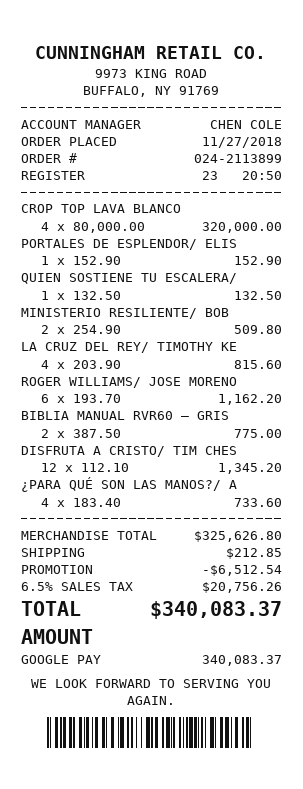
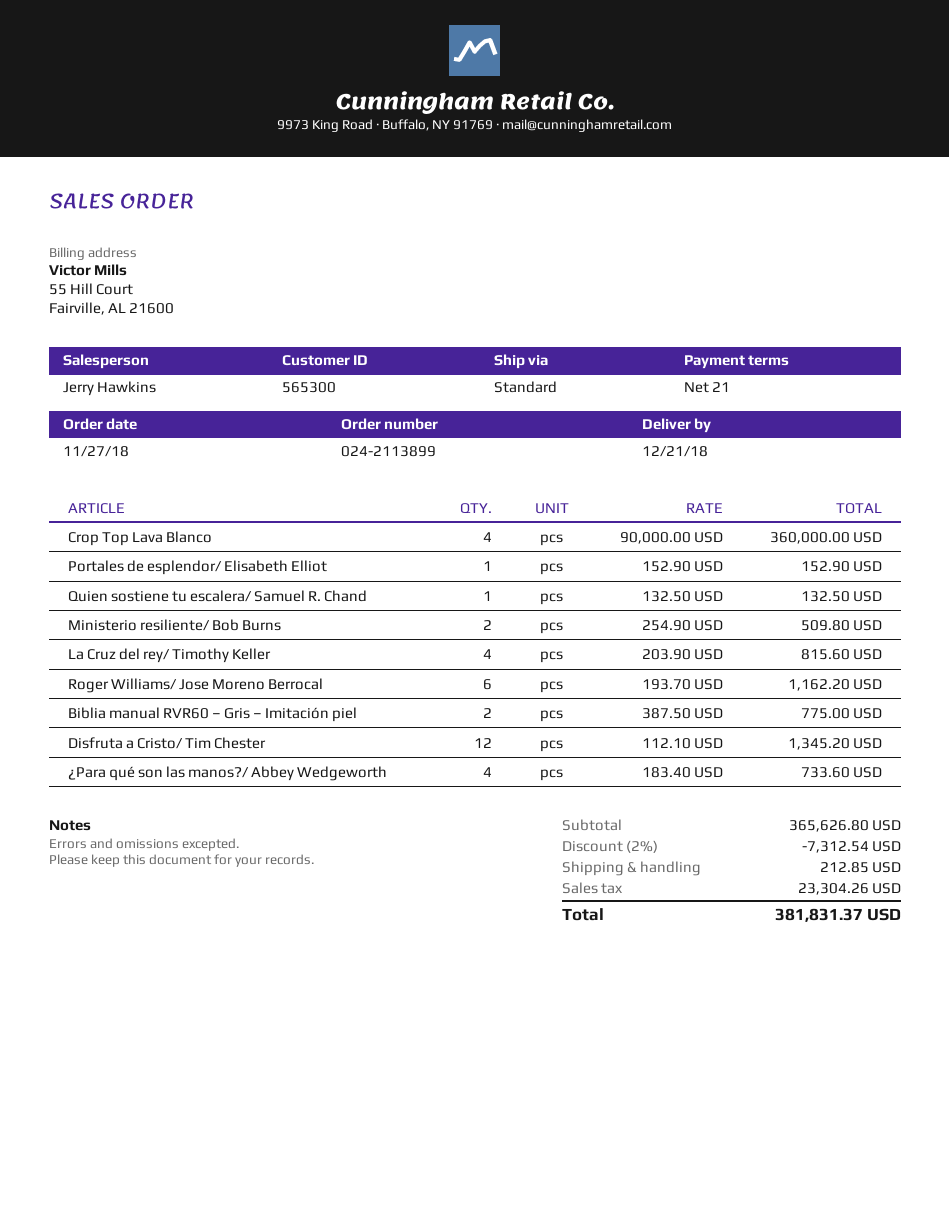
sales rep: CHEN COLE -> Jerry Hawkins
CROP TOP LAVA BLANCO: 4 x 80000.00 = 320000.00 -> 4 x 90000.00 = 360000.00
subtotal: 325626.80 -> 365626.80
discount: 6512.54 -> 7312.54
tax: 20756.26 -> 23304.26
total: 340083.37 -> 381831.37

